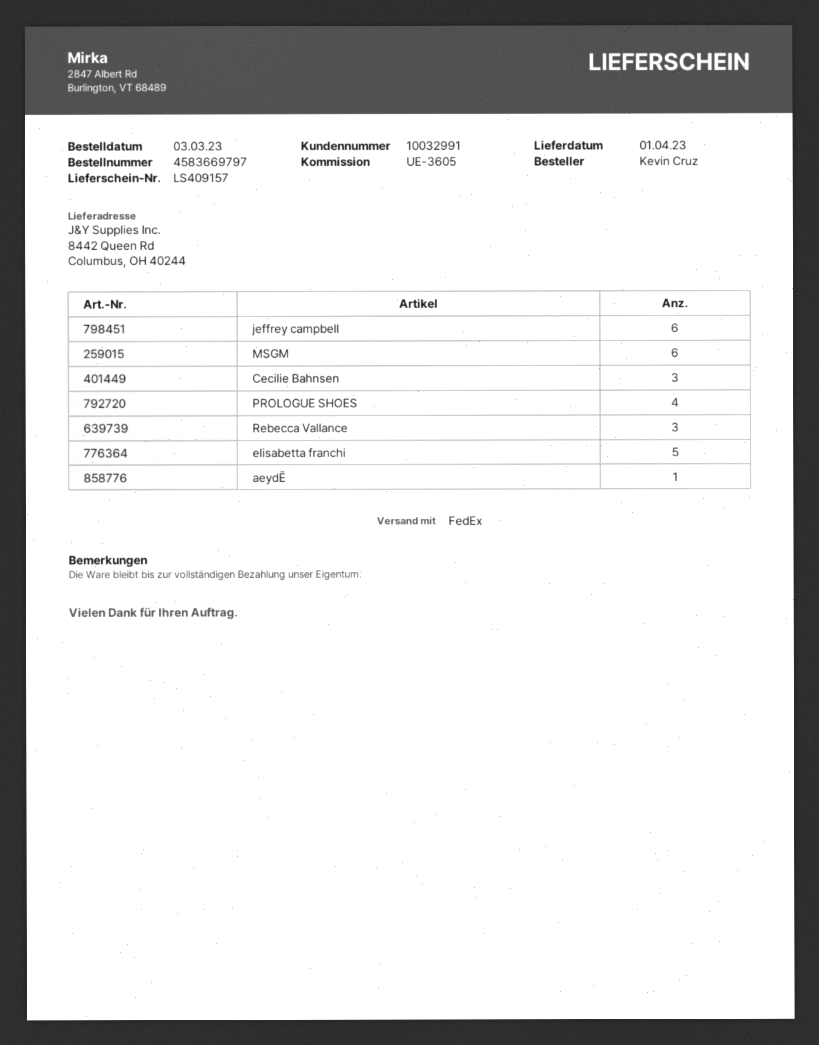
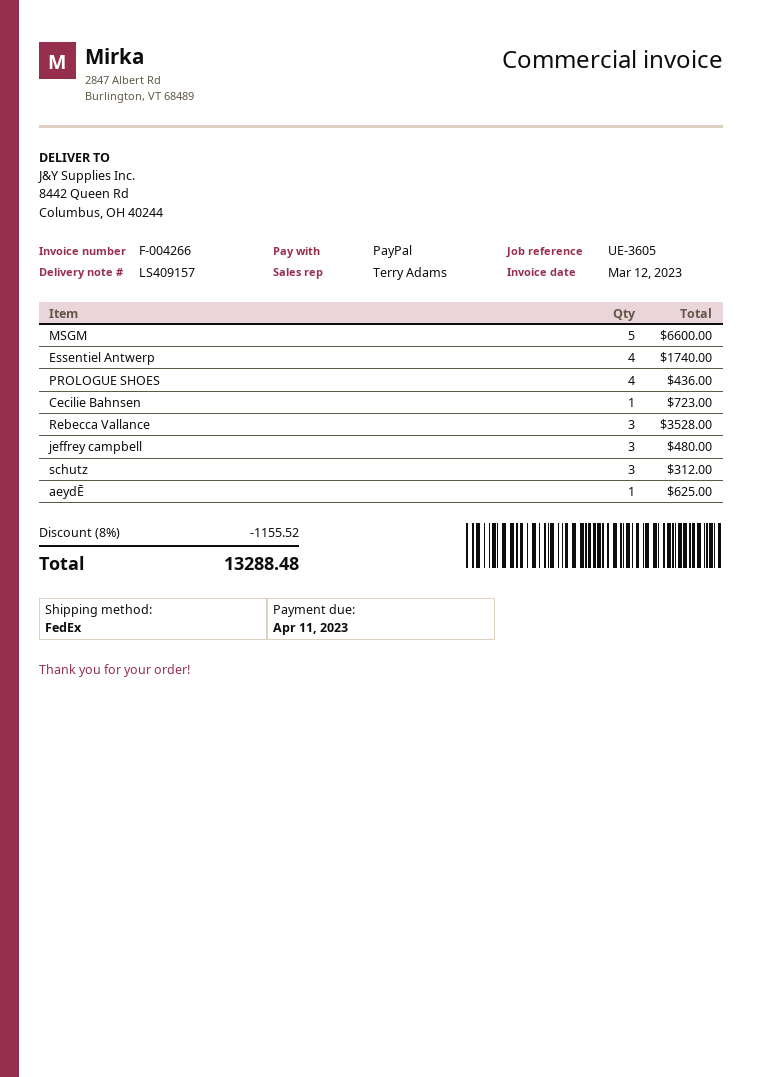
jeffrey campbell: 6 -> 3
MSGM: 6 -> 5
Cecilie Bahnsen: 3 -> 1
elisabetta franchi: 5 -> none
Essentiel Antwerp: none -> 4
schutz: none -> 3

